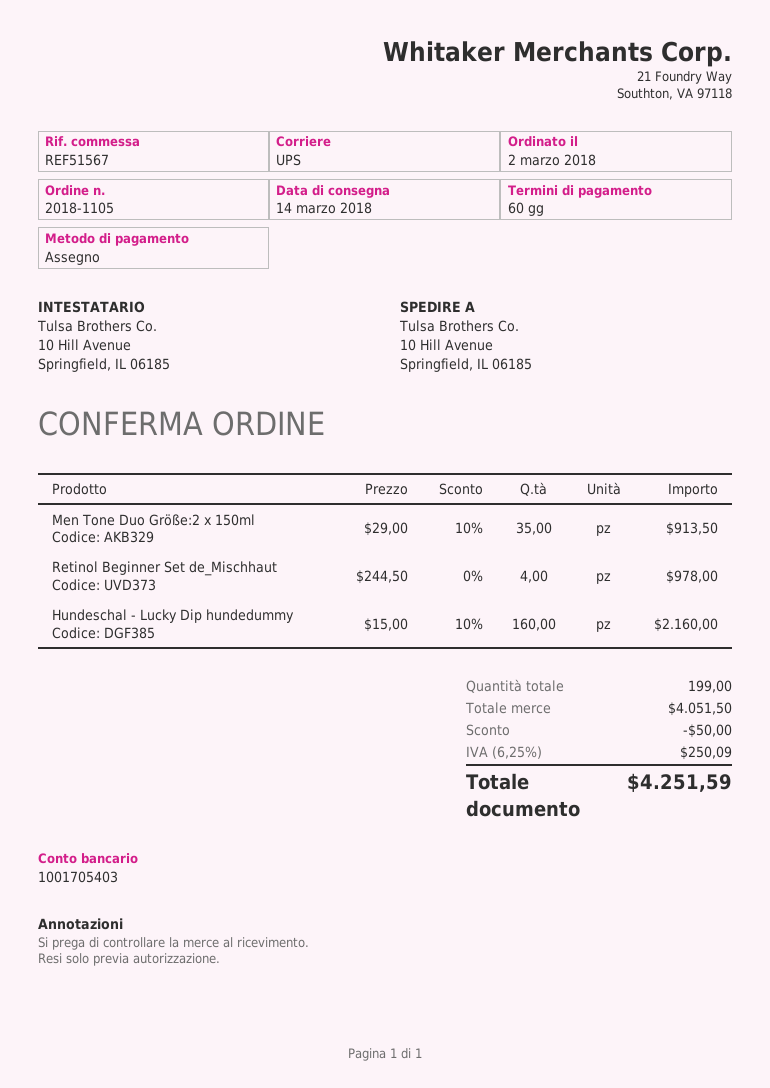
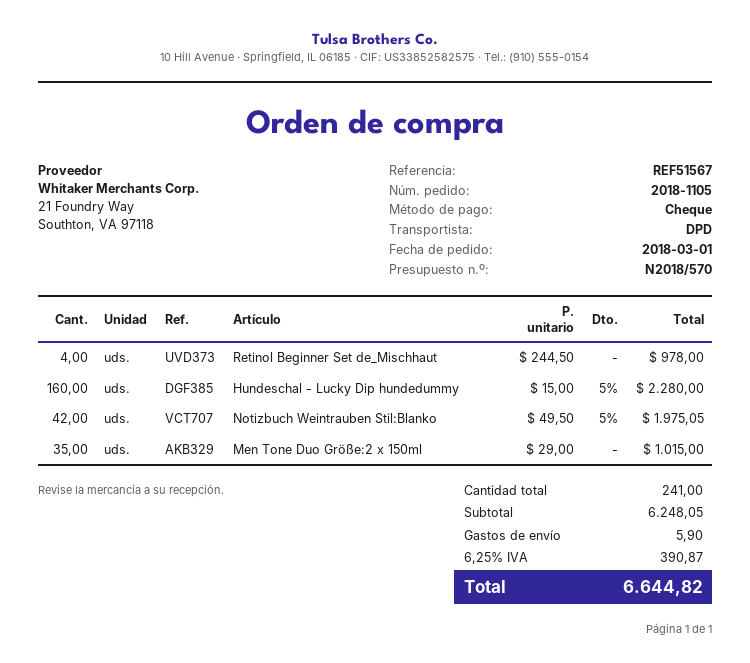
order date: 2018-03-02 -> 2018-03-01
shipping method: UPS -> DPD
Men Tone Duo Größe:2 x 150ml: 35 x 29.00 - 10% = 913.50 -> 35 x 29.00 = 1015.00
Hundeschal - Lucky Dip hundedummy: 160 x 15.00 - 10% = 2160.00 -> 160 x 15.00 - 5% = 2280.00
Notizbuch Weintrauben Stil:Blanko: none -> 42 x 49.50 - 5% = 1975.05
total quantity: 199 -> 241
subtotal: 4051.50 -> 6248.05
discount: 50.00 -> none
shipping: none -> 5.90
tax: 6.25% = 250.09 -> 6.25% = 390.87
total: 4251.59 -> 6644.82

